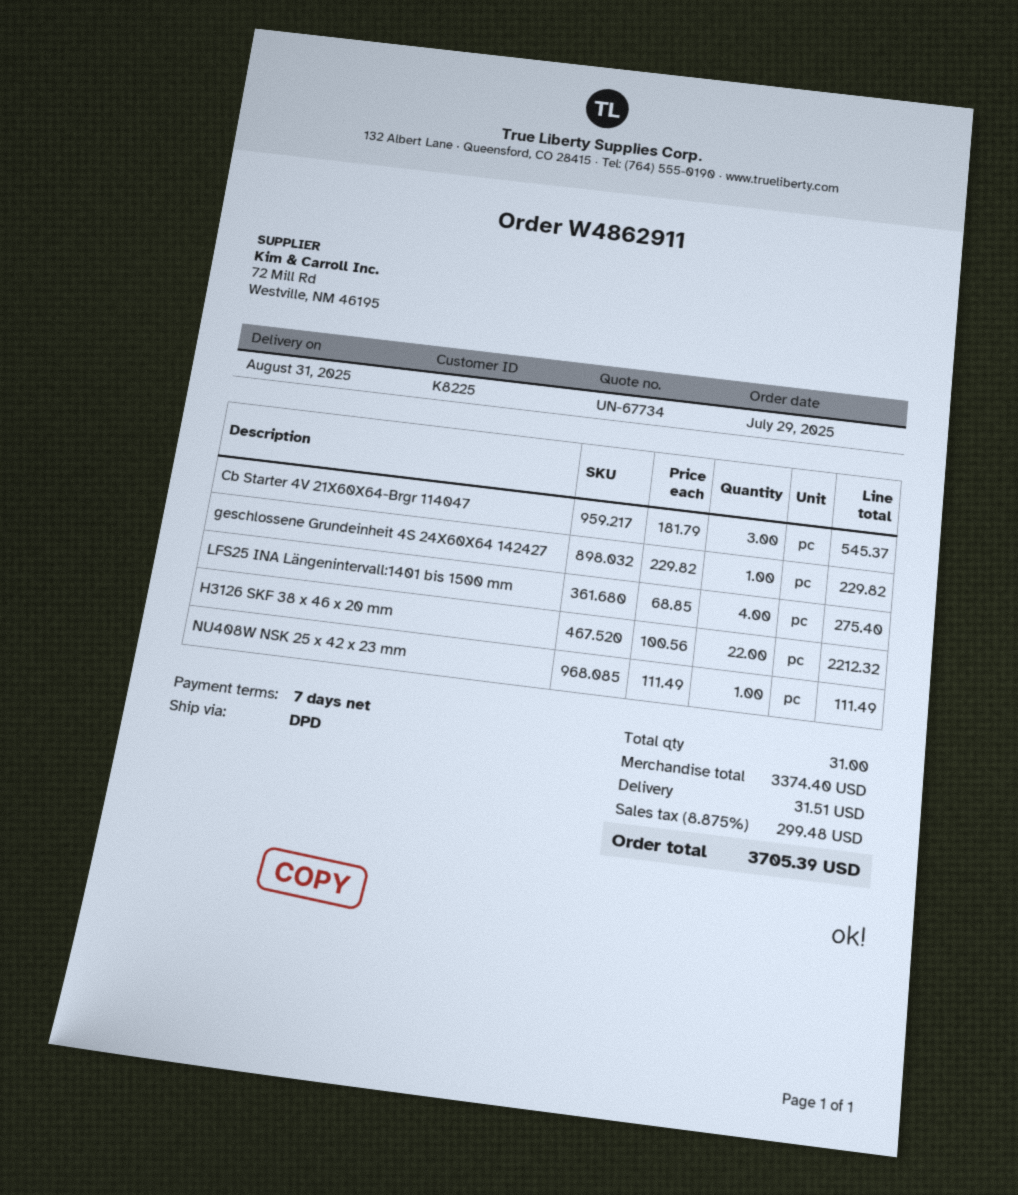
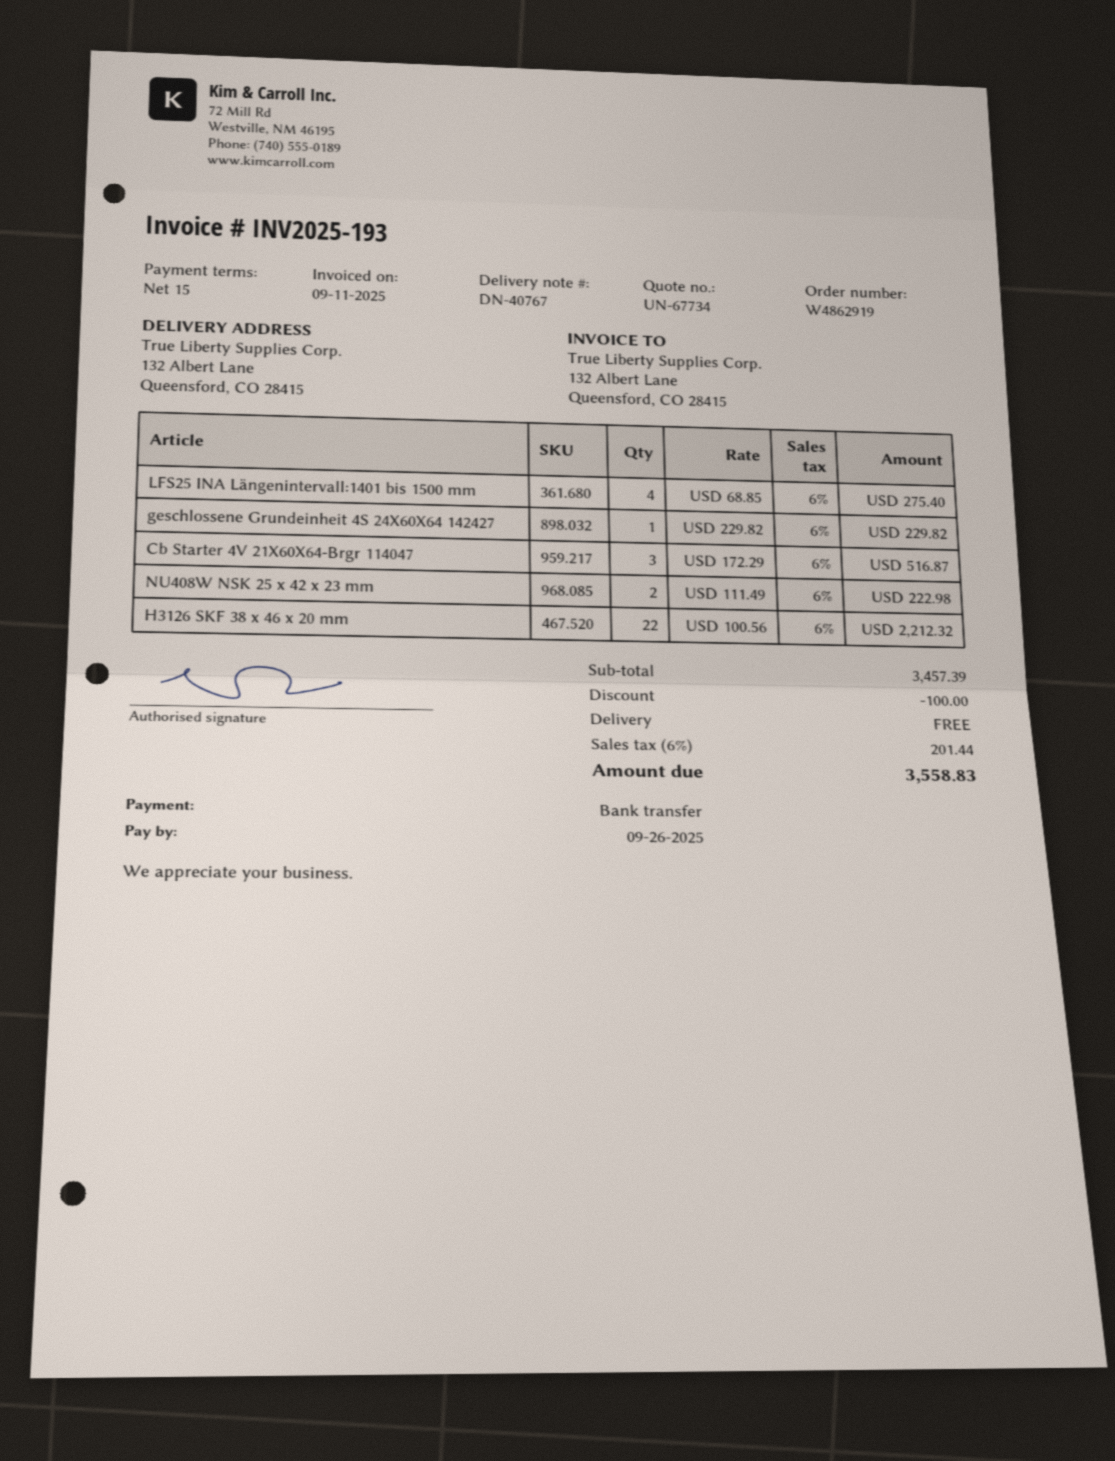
order number: W4862911 -> W4862919
payment terms: 7 days -> 15 days
Cb Starter 4V 21X60X64-Brgr 114047: 3 x 181.79 = 545.37 -> 3 x 172.29 = 516.87
NU408W NSK 25 x 42 x 23 mm: 1 x 111.49 = 111.49 -> 2 x 111.49 = 222.98
subtotal: 3374.40 -> 3457.39
discount: none -> 100.00
shipping: 31.51 -> 0.00
tax: 8.875% = 299.48 -> 6% = 201.44
total: 3705.39 -> 3558.83

